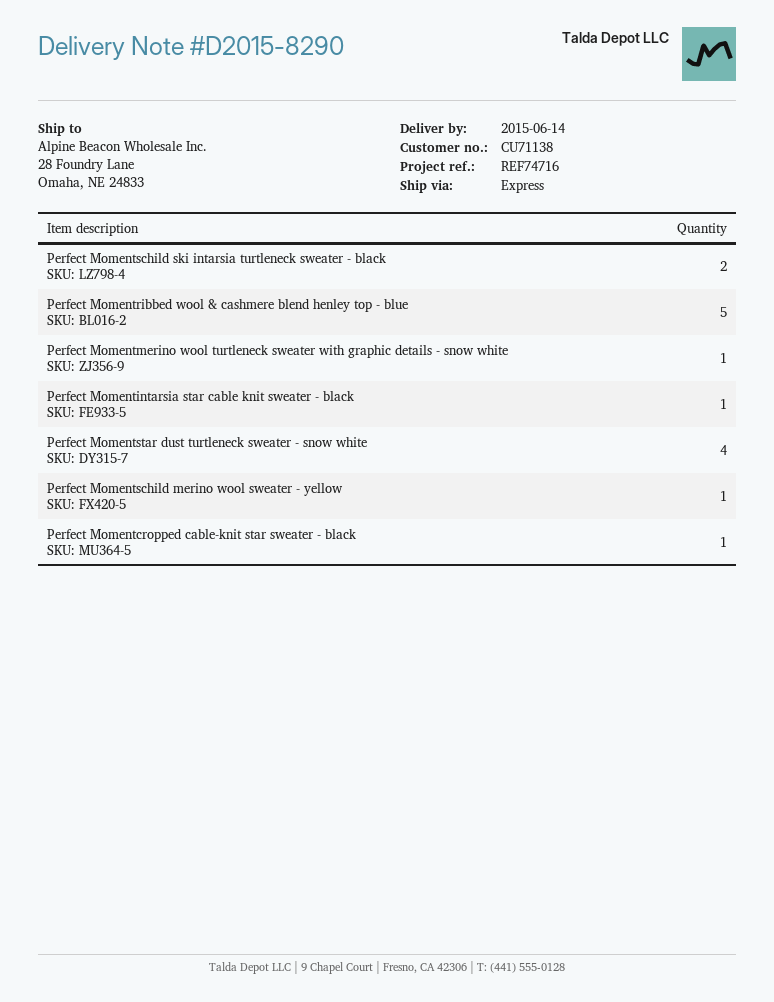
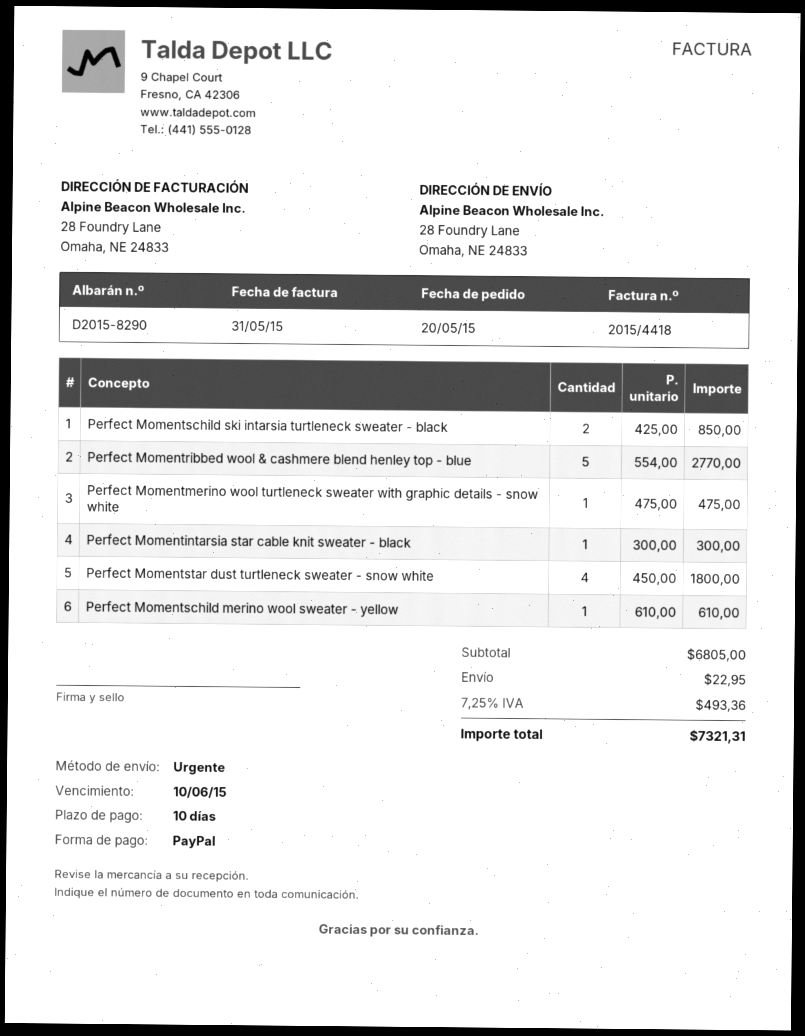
Perfect Momentcropped cable-knit star sweater - black: 1 -> none

